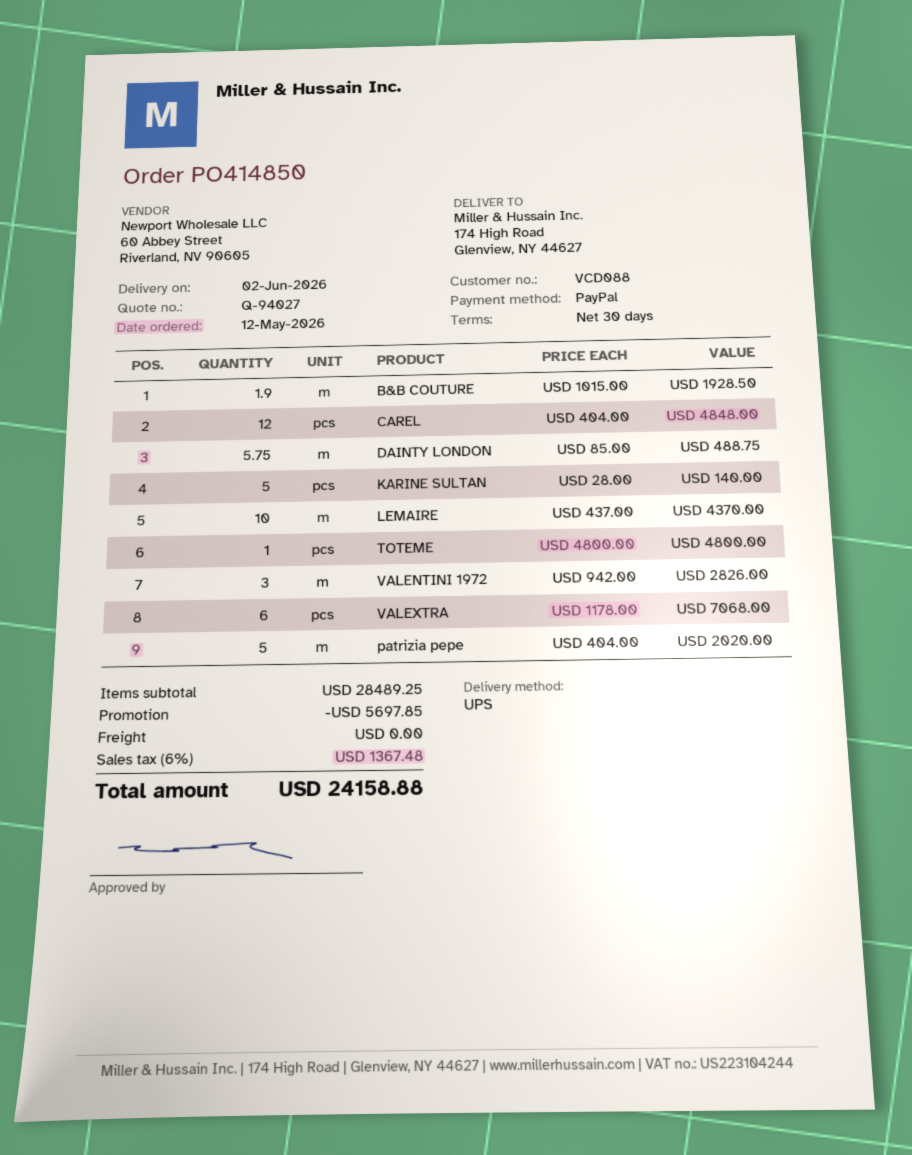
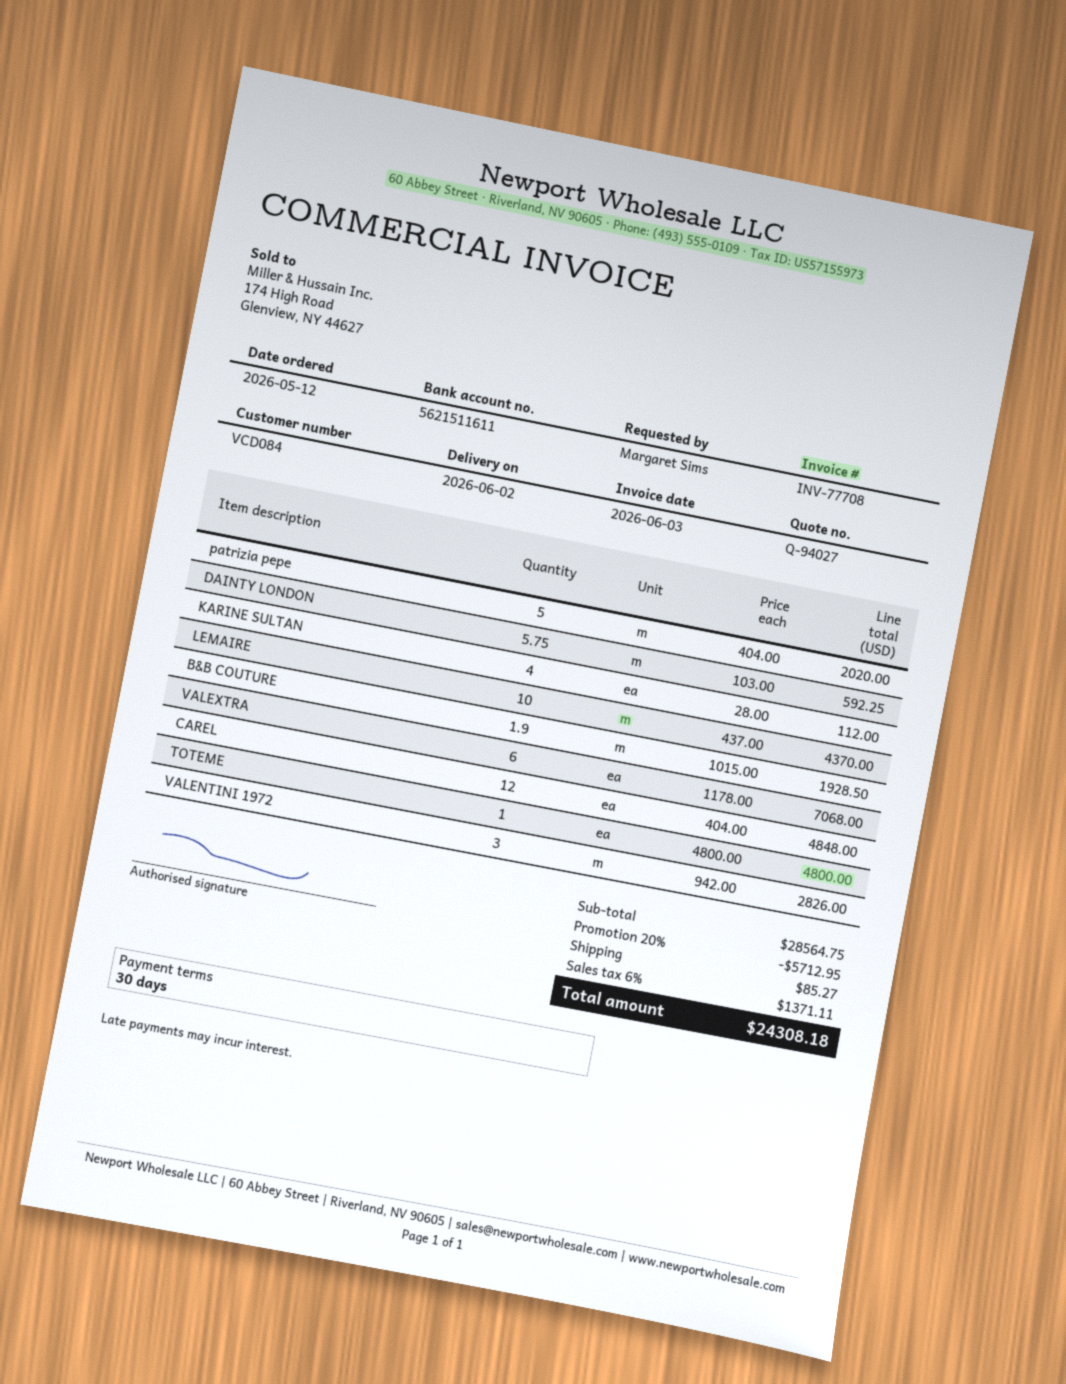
customer number: VCD088 -> VCD084
DAINTY LONDON: 5.75 x 85.00 = 488.75 -> 5.75 x 103.00 = 592.25
KARINE SULTAN: 5 x 28.00 = 140.00 -> 4 x 28.00 = 112.00
subtotal: 28489.25 -> 28564.75
discount: 5697.85 -> 5712.95
shipping: 0.00 -> 85.27
tax: 6% = 1367.48 -> 6% = 1371.11
total: 24158.88 -> 24308.18

